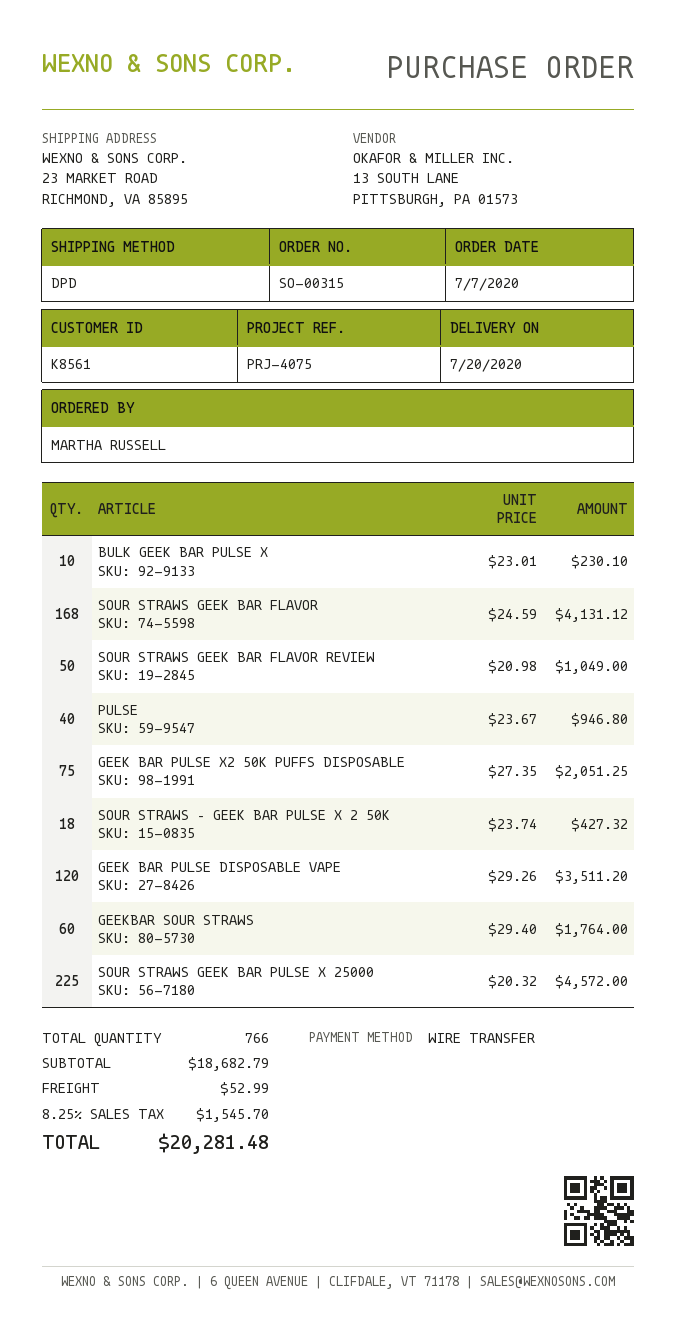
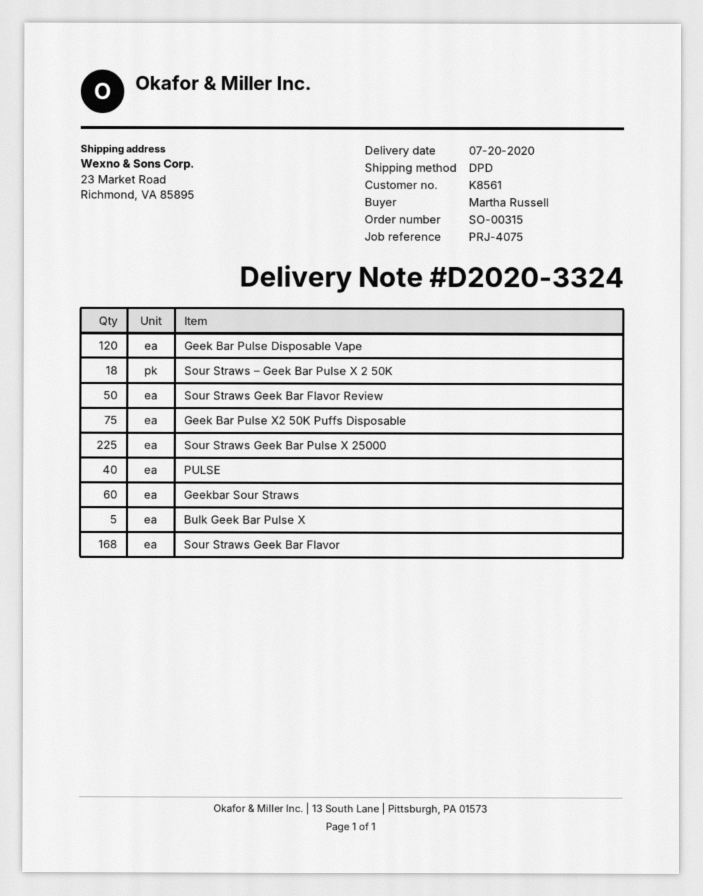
BULK GEEK BAR PULSE X: 10 -> 5

